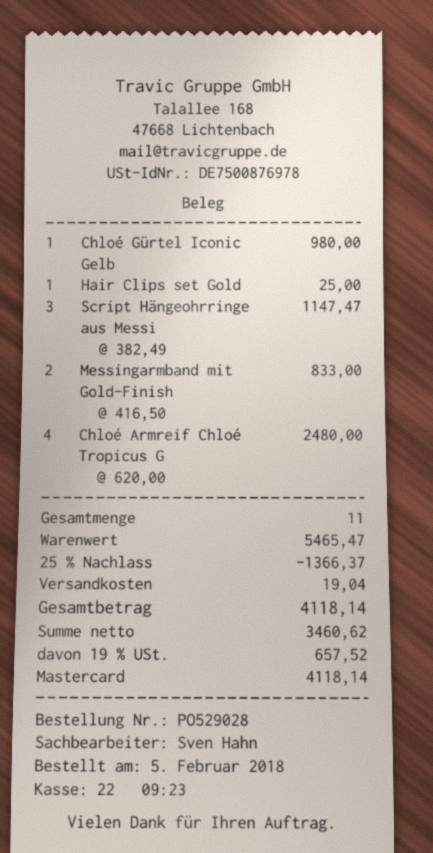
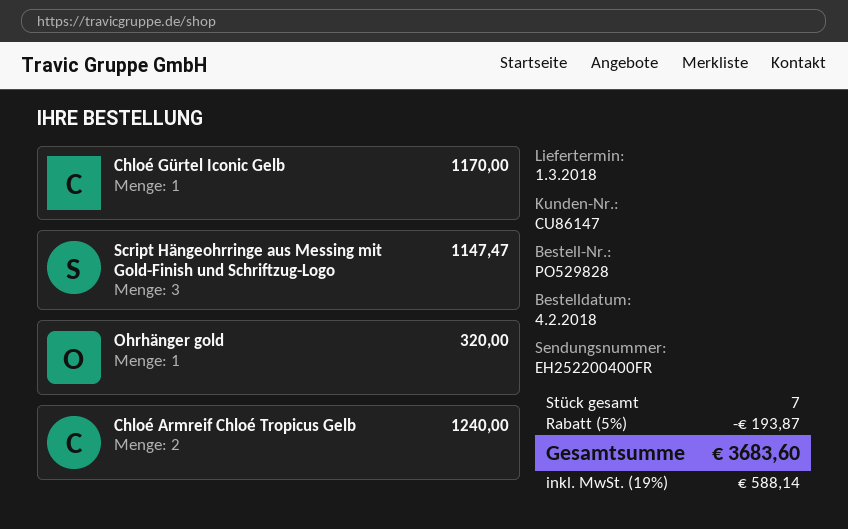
order number: PO529028 -> PO529828
order date: 2018-02-05 -> 2018-02-04
Chloé Gürtel Iconic Gelb: 1 for 980.00 -> 1 for 1170.00
Hair Clips set Gold: 1 for 25.00 -> none
Messingarmband mit Gold-Finish: 2 for 833.00 -> none
Chloé Armreif Chloé Tropicus G: 4 for 2480.00 -> 2 for 1240.00
Ohrhänger gold: none -> 1 for 320.00
total quantity: 11 -> 7
discount: 25% = 1366.37 -> 5% = 193.87
shipping: 19.04 -> none
tax: 19% = 657.52 -> 19% = 588.14
total: 4118.14 -> 3683.60

